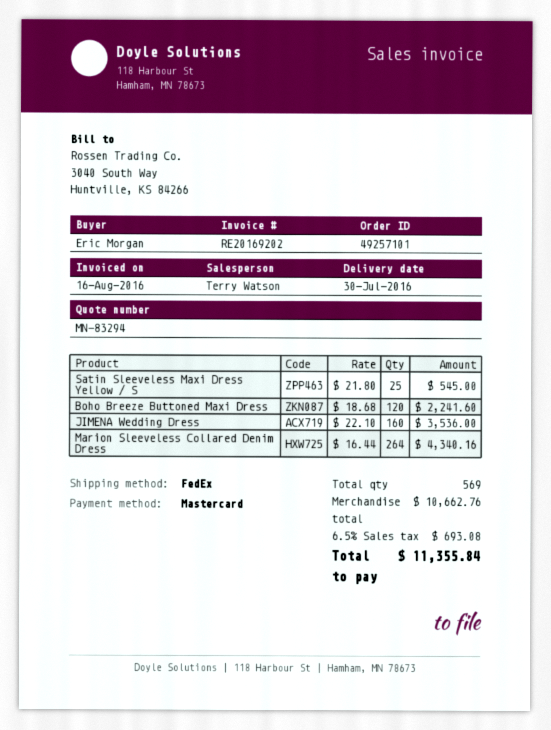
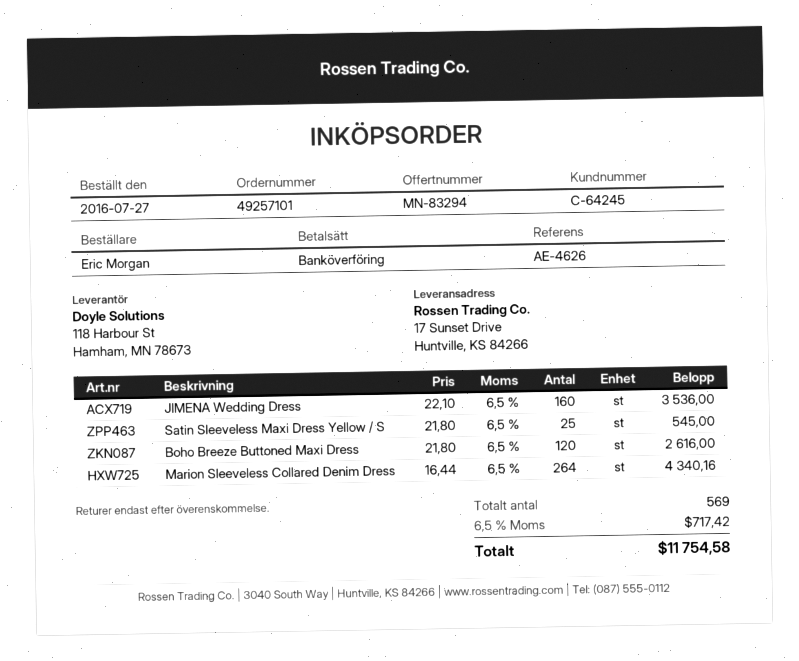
payment method: Mastercard -> bank transfer
Boho Breeze Buttoned Maxi Dress: 120 x 18.68 = 2241.60 -> 120 x 21.80 = 2616.00
tax: 6.5% = 693.08 -> 6.5% = 717.42
total: 11355.84 -> 11754.58

